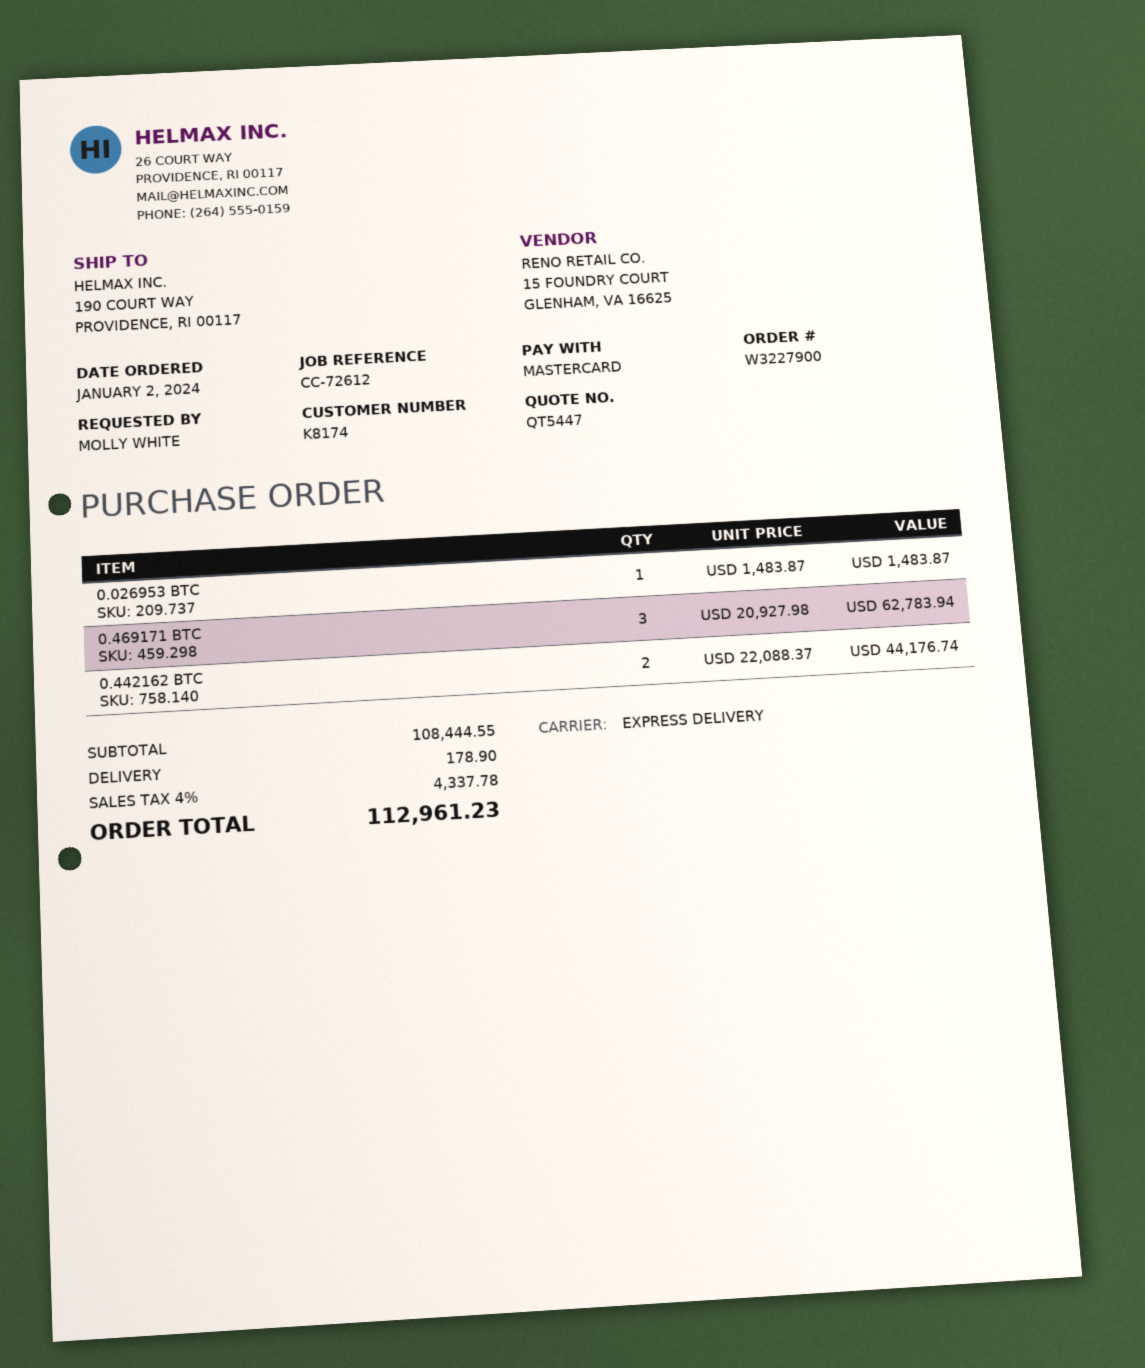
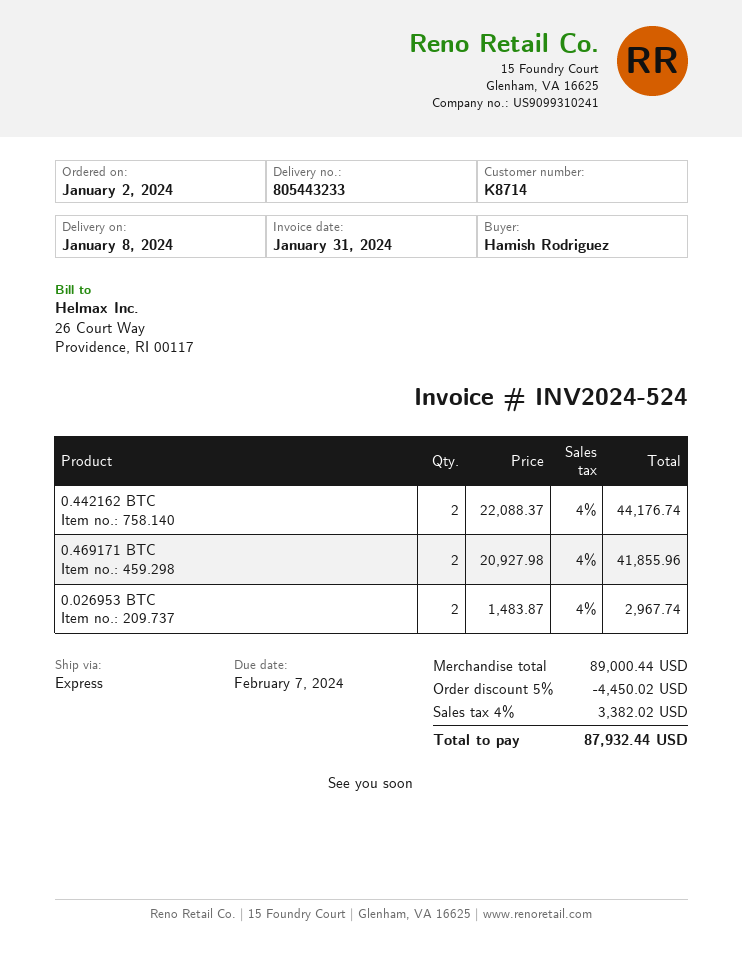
customer number: K8174 -> K8714
ordered by: MOLLY WHITE -> Hamish Rodriguez
0.026953 BTC: 1 x 1483.87 = 1483.87 -> 2 x 1483.87 = 2967.74
0.469171 BTC: 3 x 20927.98 = 62783.94 -> 2 x 20927.98 = 41855.96
subtotal: 108444.55 -> 89000.44
discount: none -> 5% = 4450.02
shipping: 178.90 -> none
tax: 4% = 4337.78 -> 4% = 3382.02
total: 112961.23 -> 87932.44

